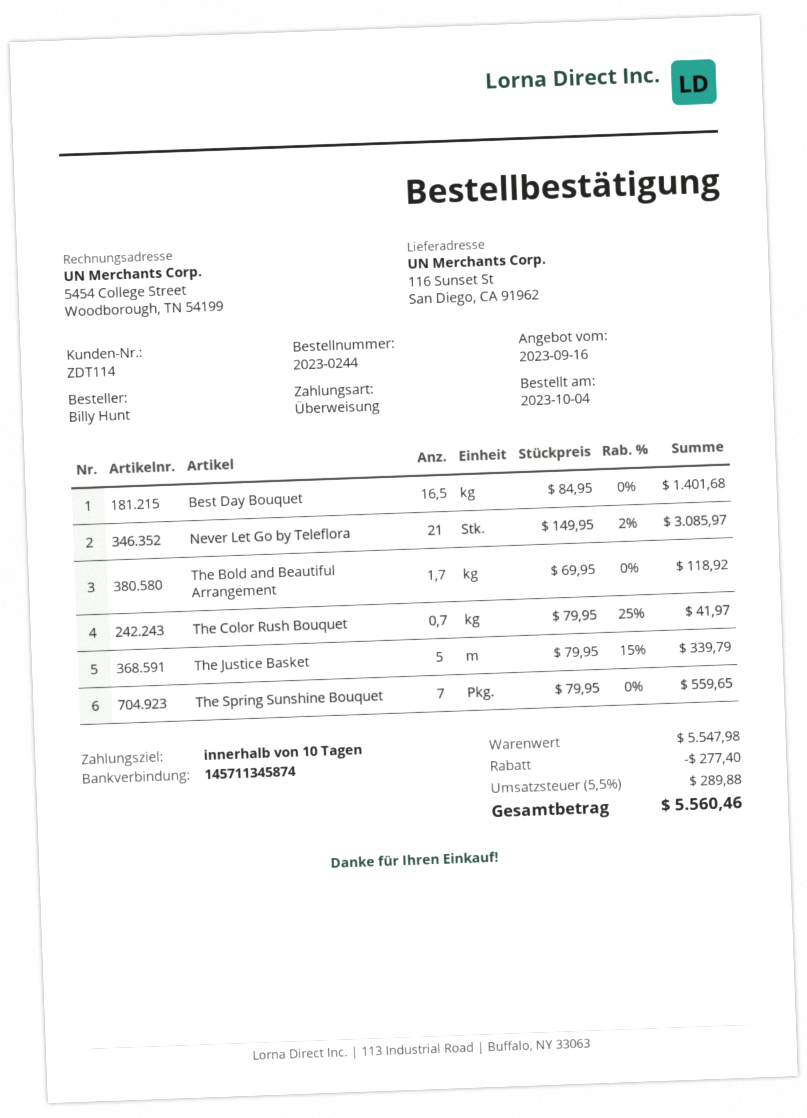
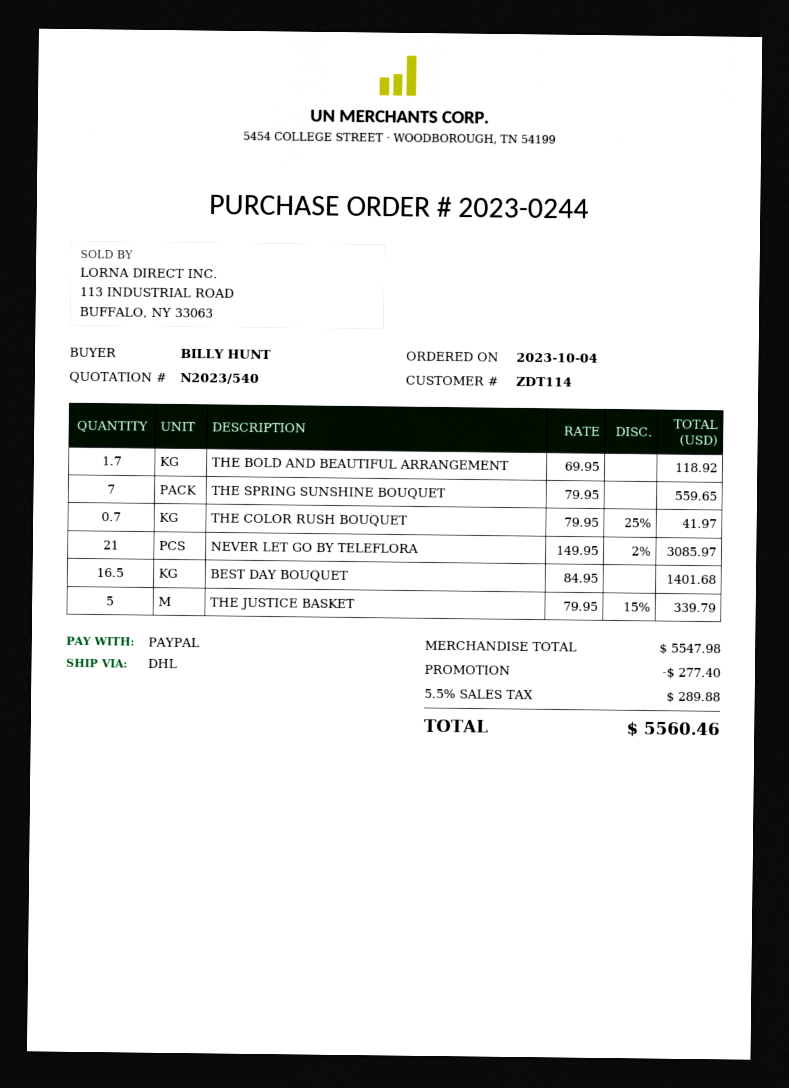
payment method: bank transfer -> PayPal

